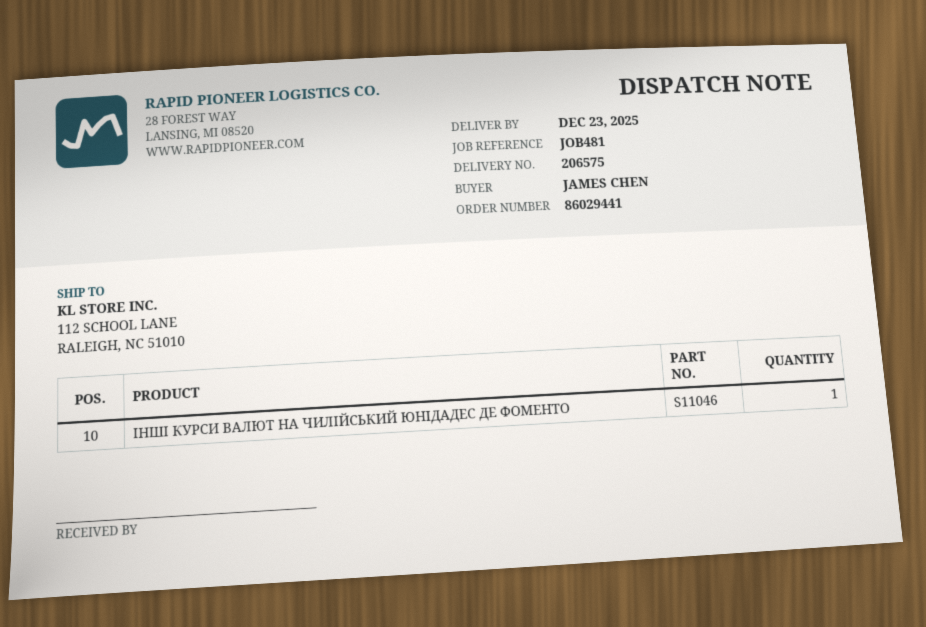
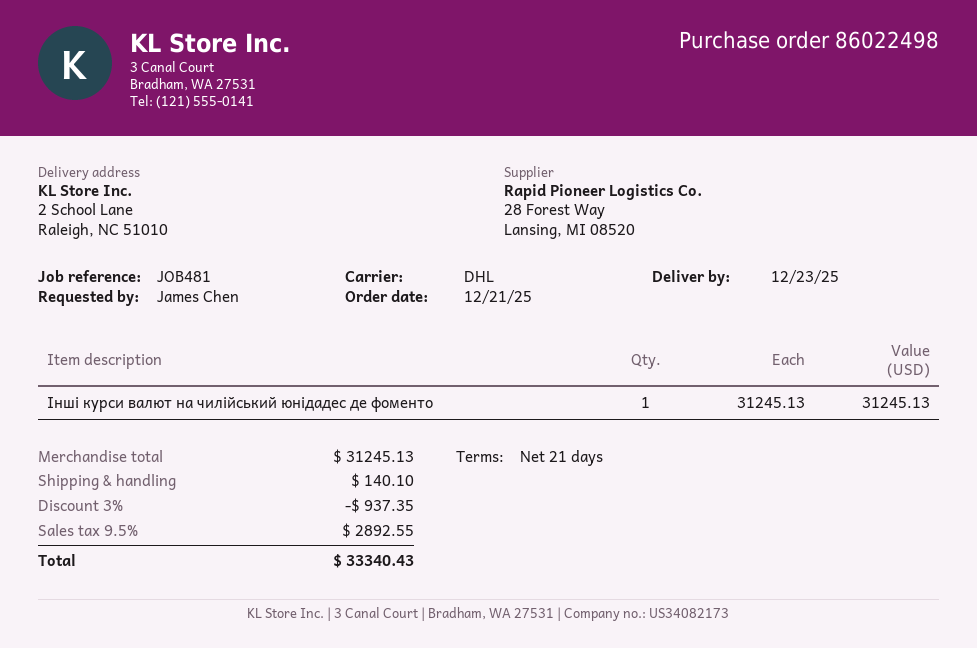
order number: 86029441 -> 86022498
ship to: 112 SCHOOL LANE, RALEIGH, NC 51010 -> 2 School Lane, Raleigh, NC 51010

